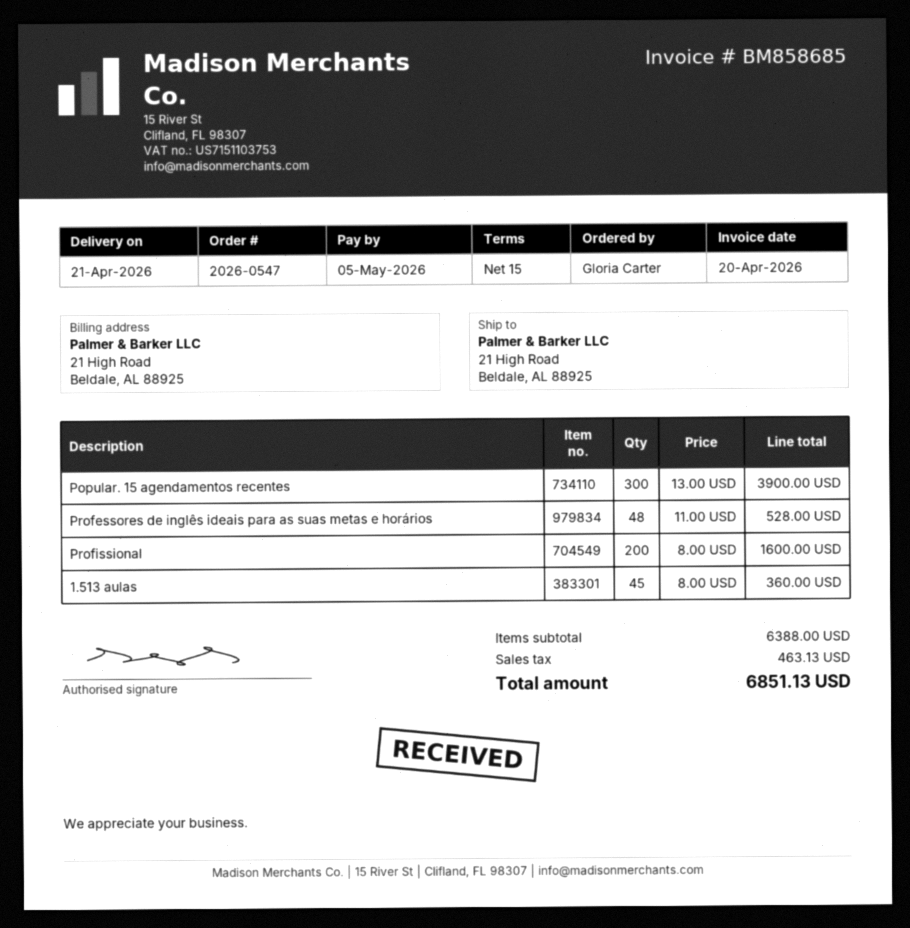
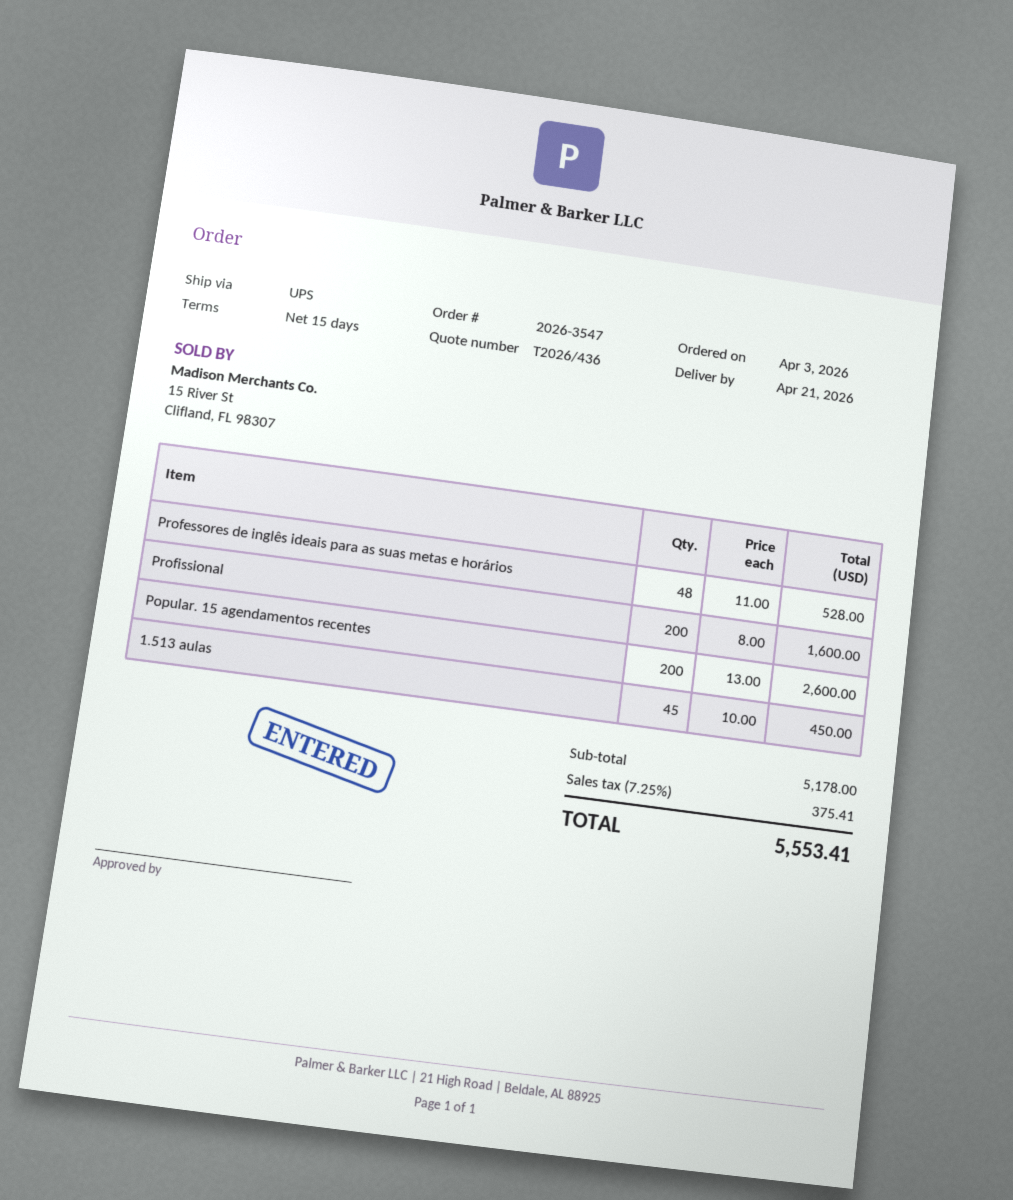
order number: 2026-0547 -> 2026-3547
Popular. 15 agendamentos recentes: 300 x 13.00 = 3900.00 -> 200 x 13.00 = 2600.00
1.513 aulas: 45 x 8.00 = 360.00 -> 45 x 10.00 = 450.00
subtotal: 6388.00 -> 5178.00
tax: 463.13 -> 375.41
total: 6851.13 -> 5553.41

